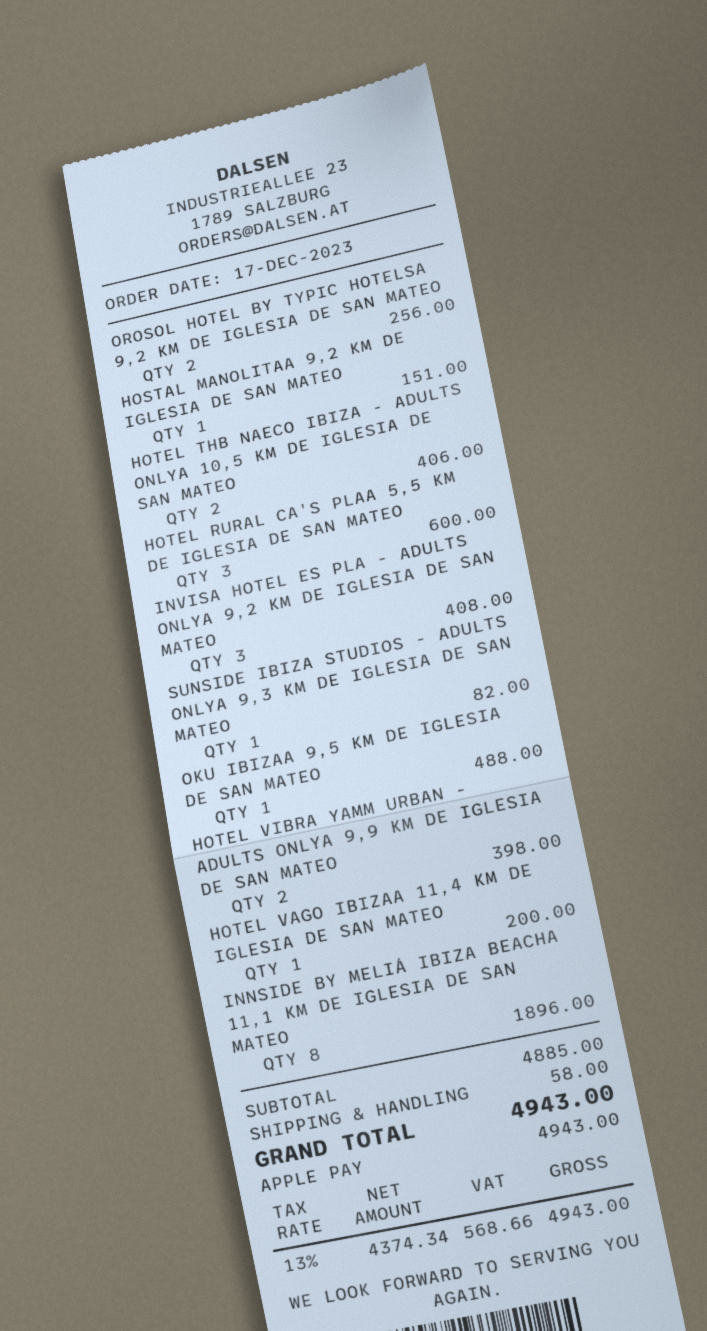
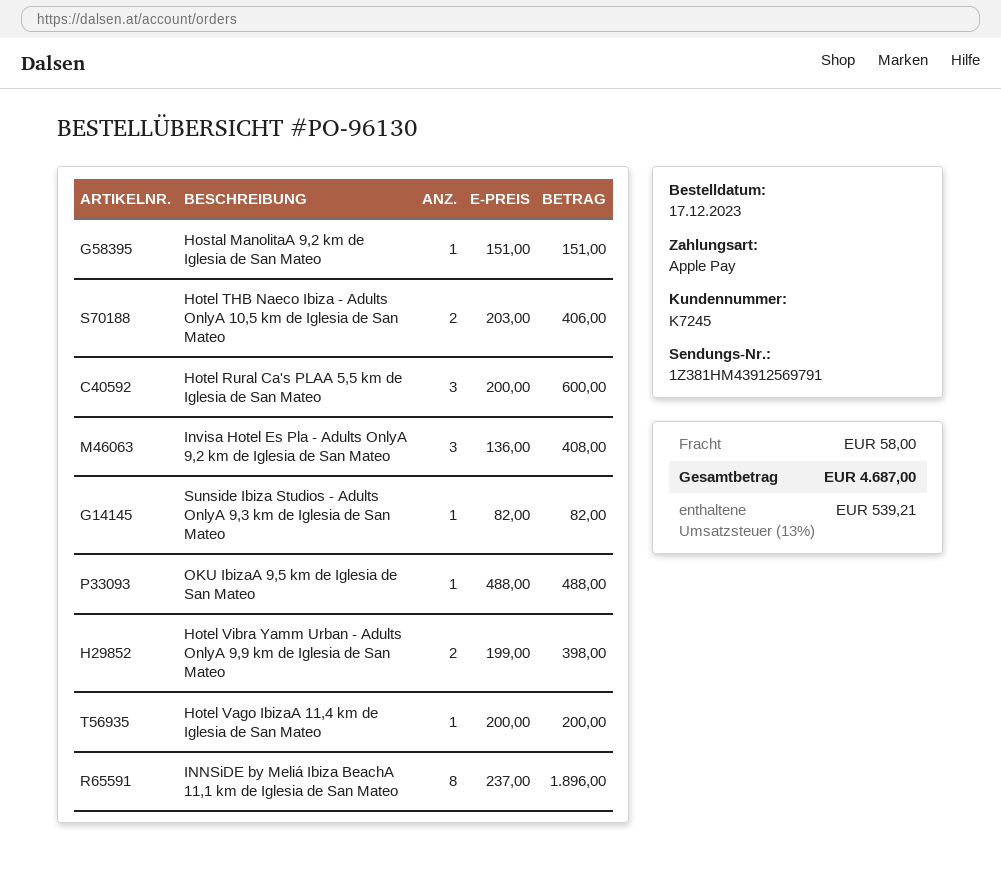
OROSOL HOTEL BY TYPIC HOTELSA 9,2 KM DE IGLESIA DE SAN MATEO: 2 for 256.00 -> none
tax: 13% = 568.66 -> 13% = 539.21
total: 4943.00 -> 4687.00

